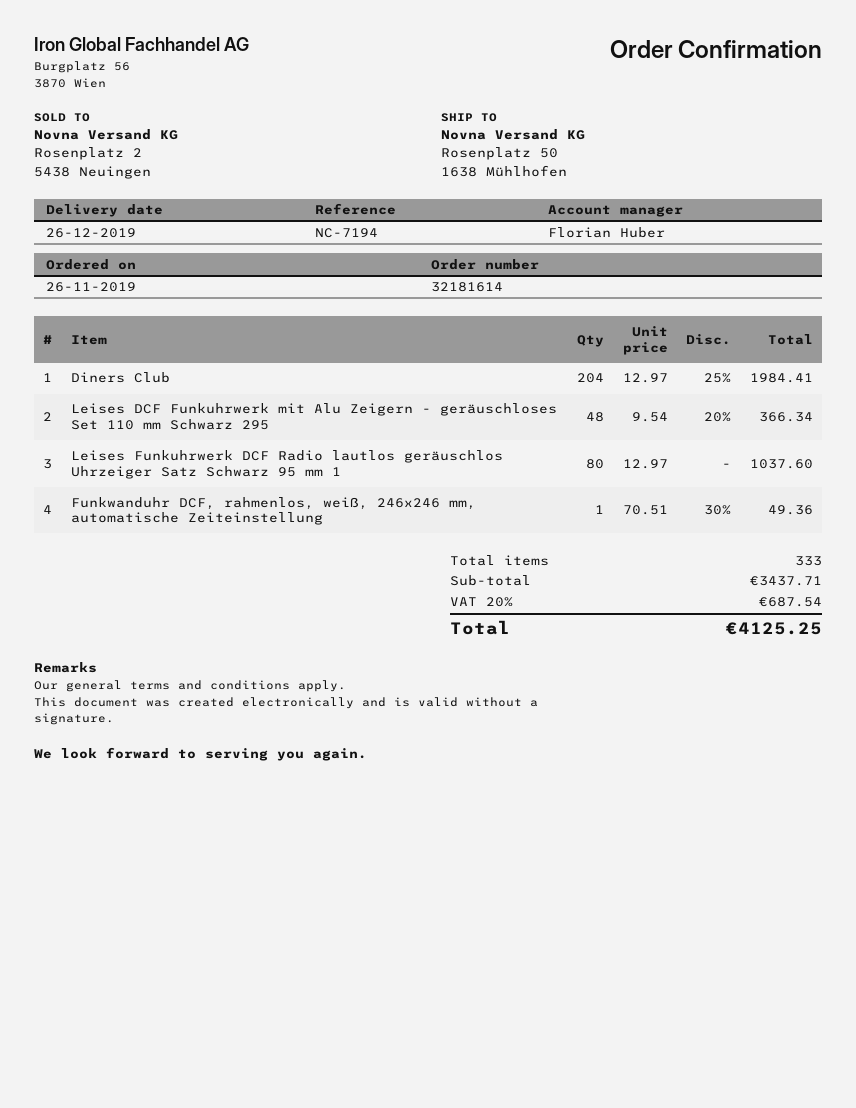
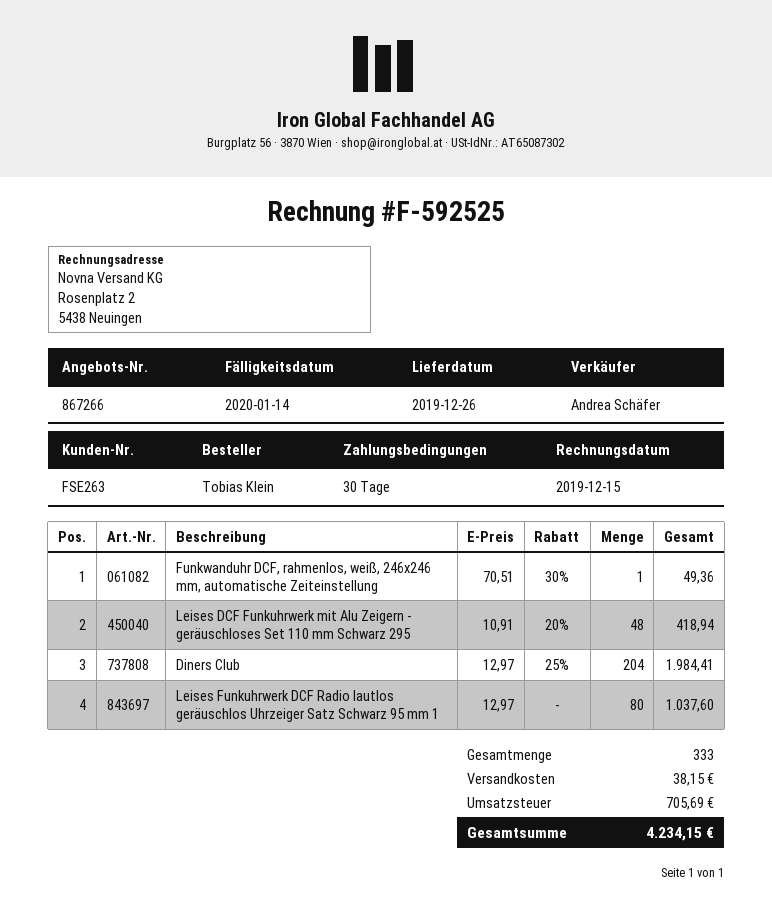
sales rep: Florian Huber -> Andrea Schäfer
Leises DCF Funkuhrwerk mit Alu Zeigern - geräuschloses Set 110 mm Schwarz 295: 48 x 9.54 - 20% = 366.34 -> 48 x 10.91 - 20% = 418.94
shipping: none -> 38.15
tax: 687.54 -> 705.69
total: 4125.25 -> 4234.15

